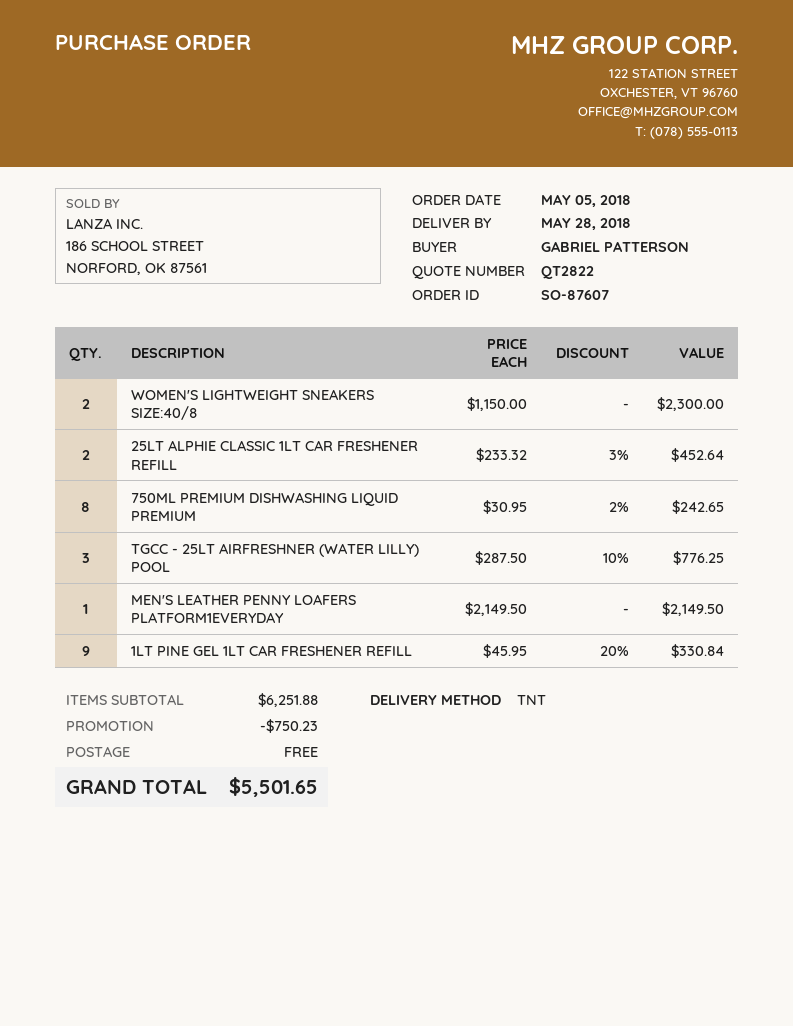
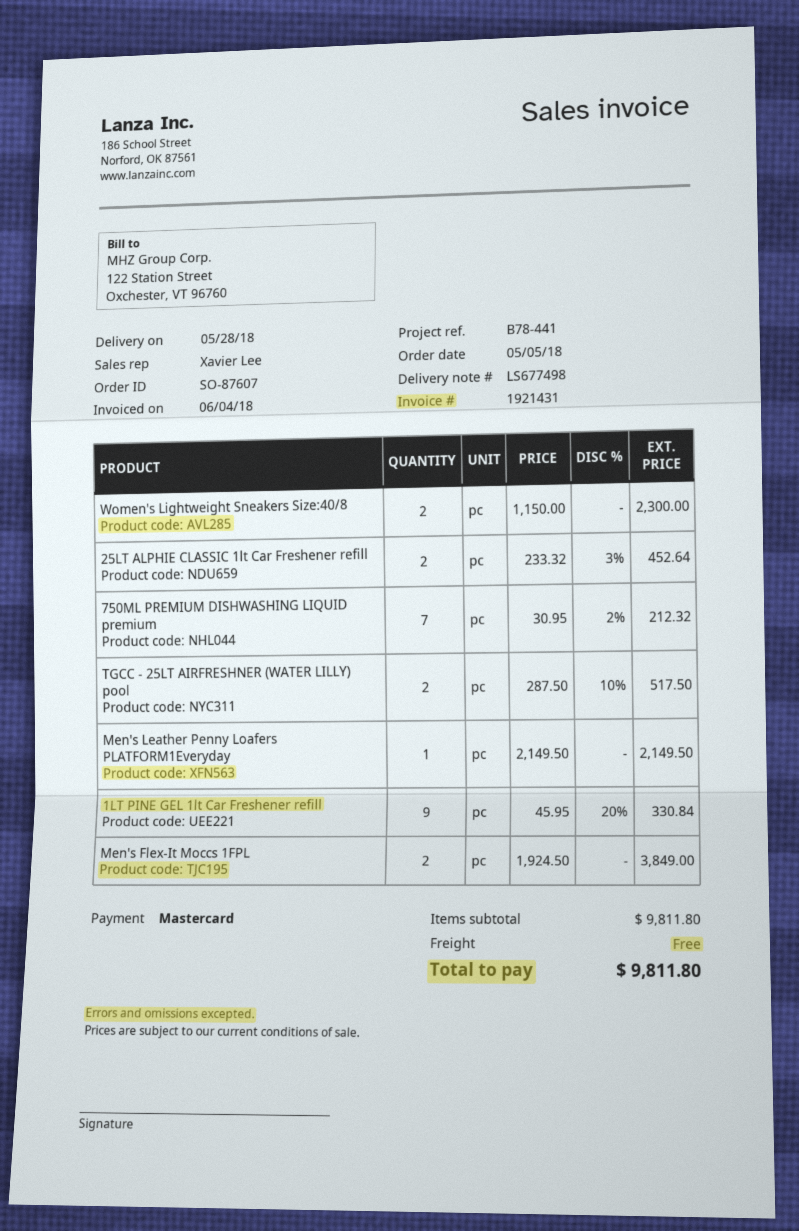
750ML PREMIUM DISHWASHING LIQUID PREMIUM: 8 x 30.95 - 2% = 242.65 -> 7 x 30.95 - 2% = 212.32
TGCC - 25LT AIRFRESHNER (WATER LILLY) POOL: 3 x 287.50 - 10% = 776.25 -> 2 x 287.50 - 10% = 517.50
Men's Flex-It Moccs 1FPL: none -> 2 x 1924.50 = 3849.00
subtotal: 6251.88 -> 9811.80
discount: 750.23 -> none
total: 5501.65 -> 9811.80

